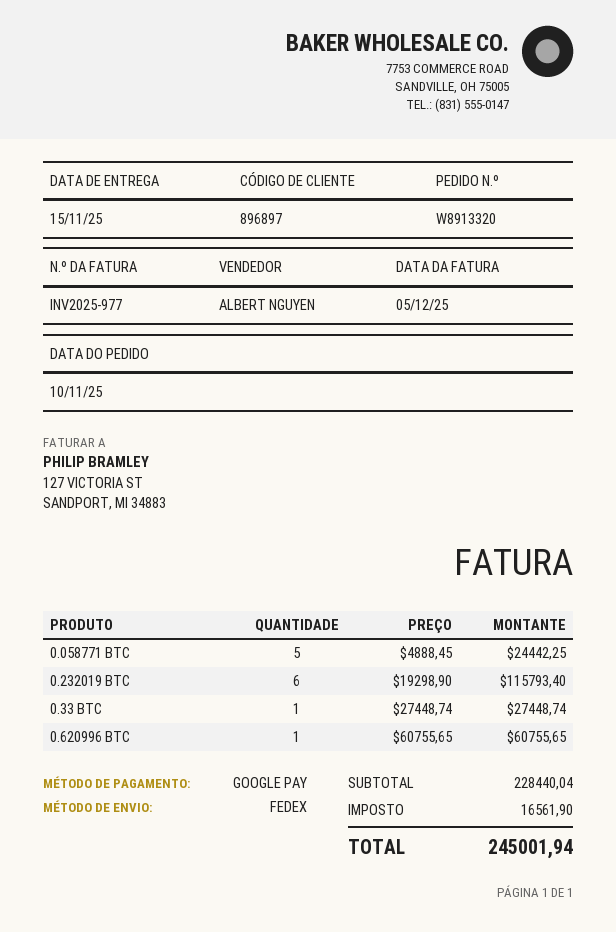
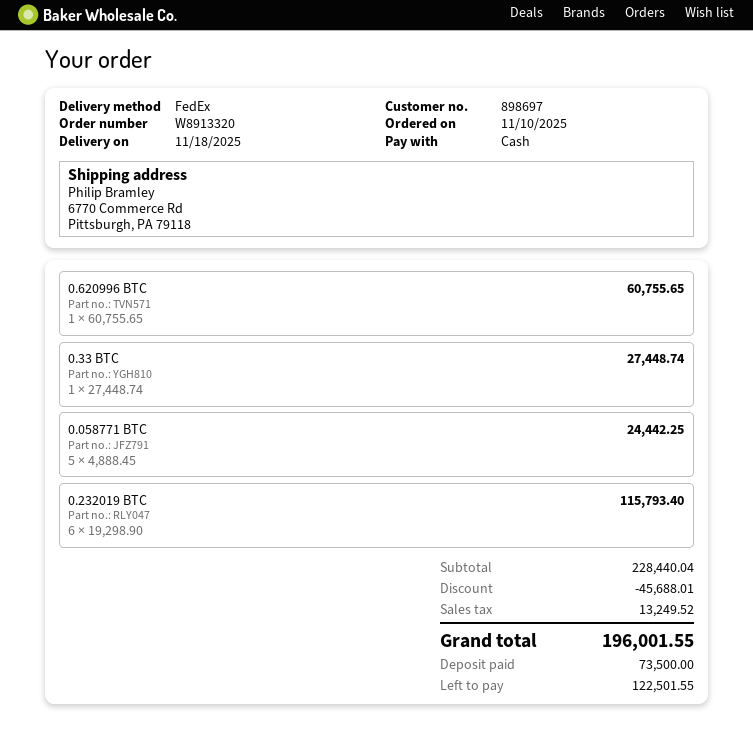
delivery date: 2025-11-15 -> 2025-11-18
customer number: 896897 -> 898697
payment method: Google Pay -> cash
discount: none -> 45688.01
tax: 16561.90 -> 13249.52
total: 245001.94 -> 196001.55

